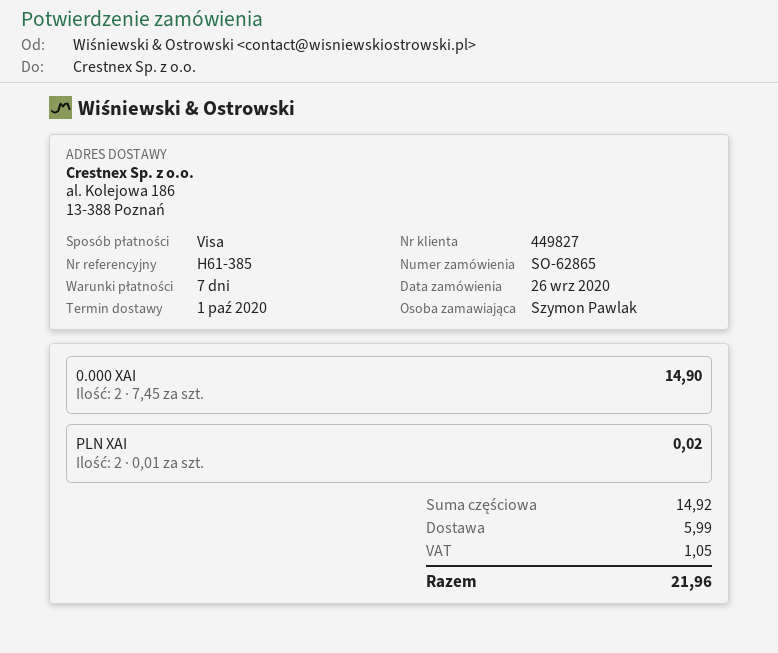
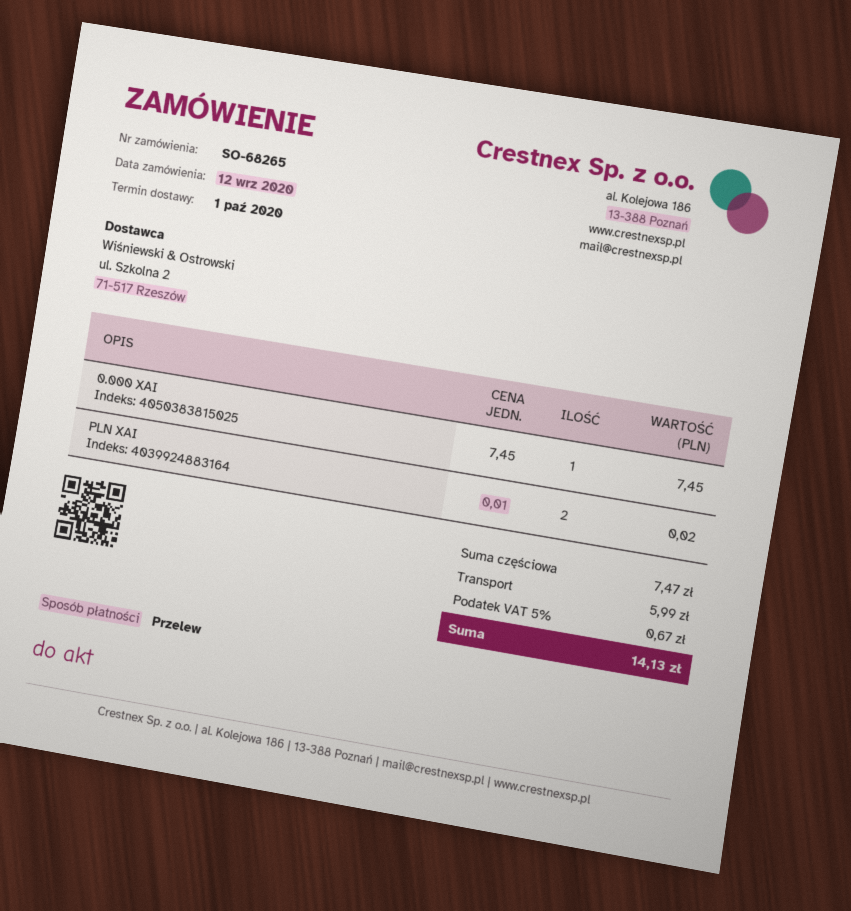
order number: SO-62865 -> SO-68265
order date: 2020-09-26 -> 2020-09-12
payment method: Visa -> bank transfer
0.000 XAI: 2 x 7.45 = 14.90 -> 1 x 7.45 = 7.45
subtotal: 14.92 -> 7.47
tax: 1.05 -> 0.67
total: 21.96 -> 14.13

